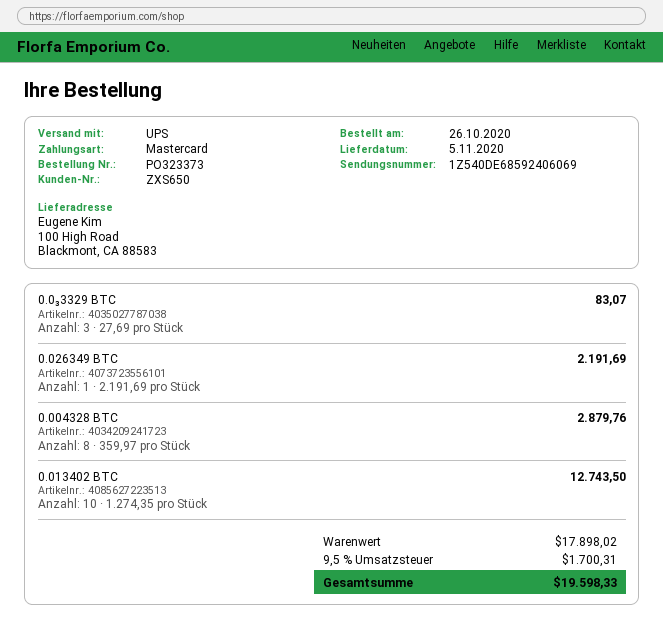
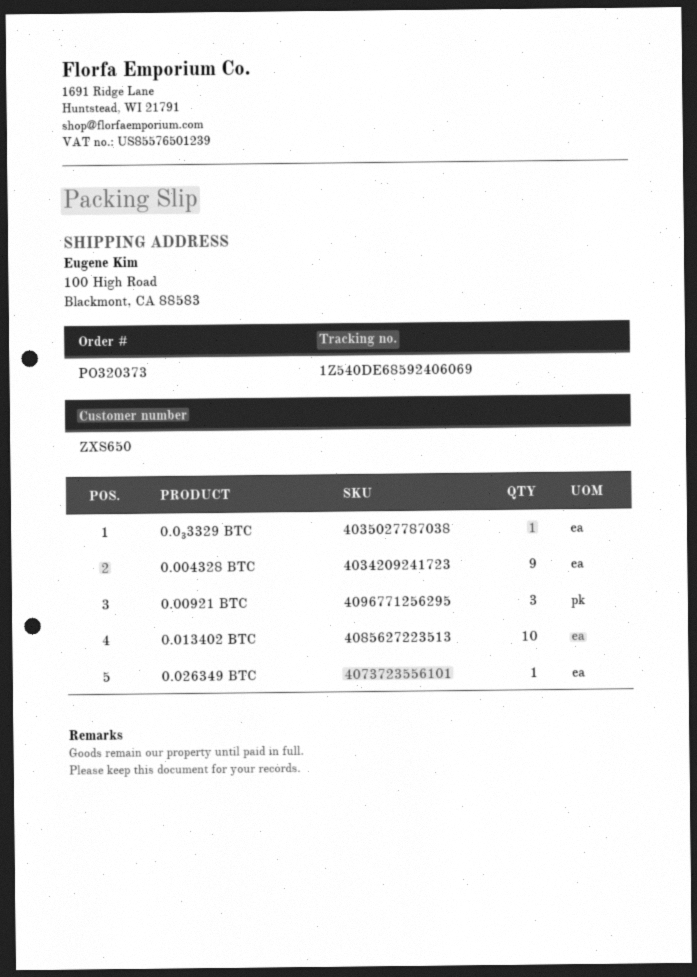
order number: PO323373 -> PO320373
0.0₃3329 BTC: 3 -> 1
0.004328 BTC: 8 -> 9
0.00921 BTC: none -> 3

